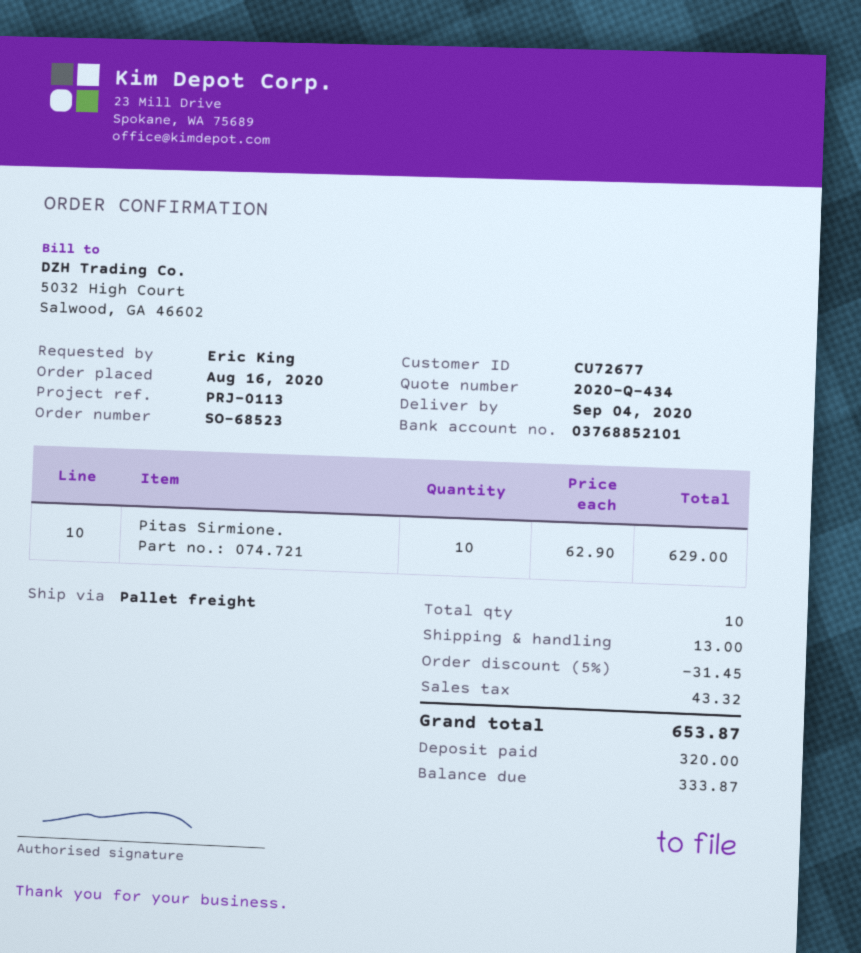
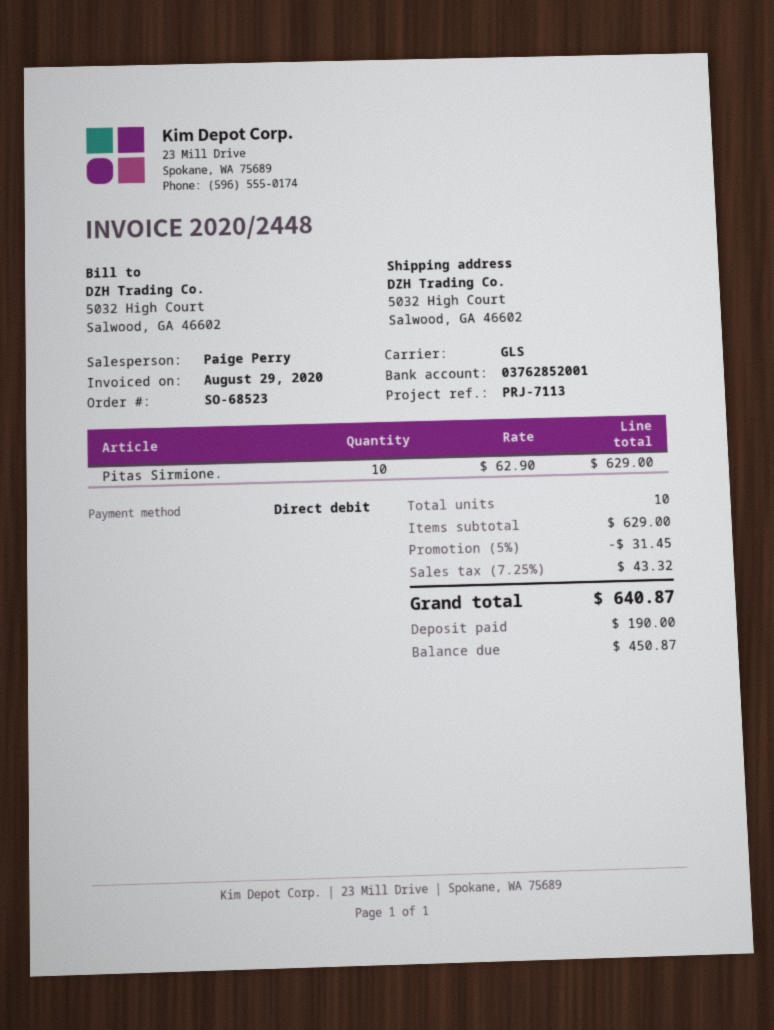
reference: PRJ-0113 -> PRJ-7113
bank account: 03768852101 -> 03762852001
shipping method: pallet freight -> GLS
shipping: 13.00 -> none
total: 653.87 -> 640.87
deposit: 320.00 -> 190.00
balance: 333.87 -> 450.87

